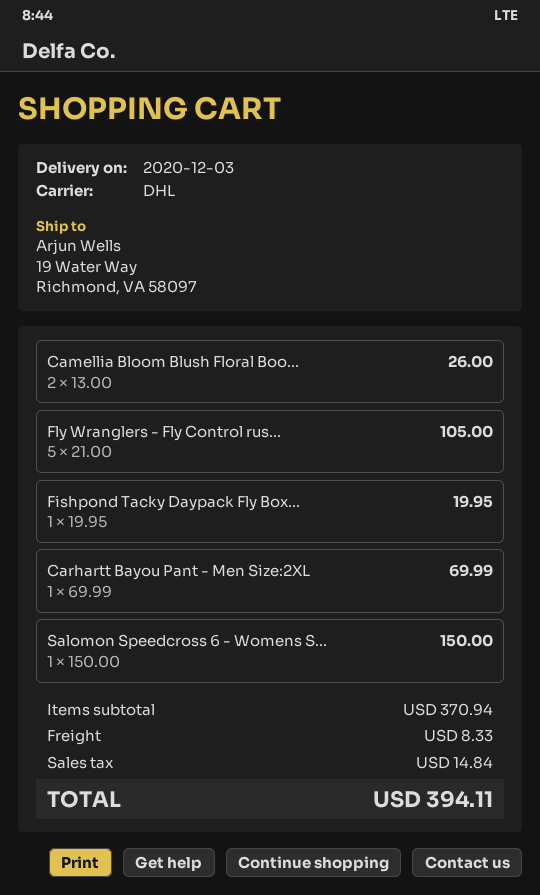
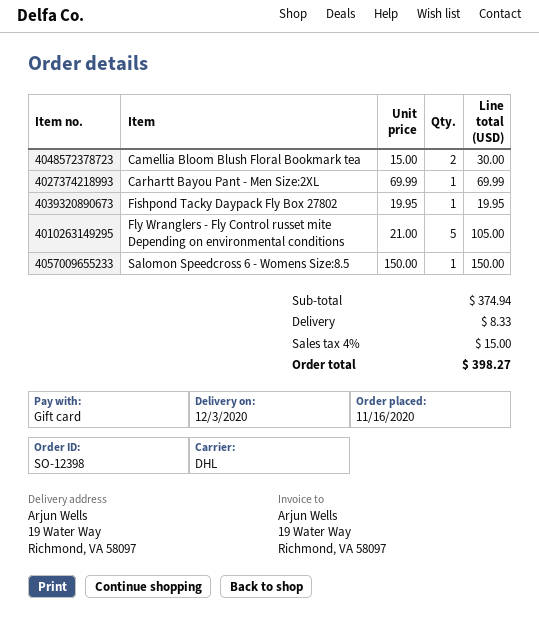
Camellia Bloom Blush Floral Boo...: 2 x 13.00 = 26.00 -> 2 x 15.00 = 30.00
subtotal: 370.94 -> 374.94
tax: 14.84 -> 15.00
total: 394.11 -> 398.27

